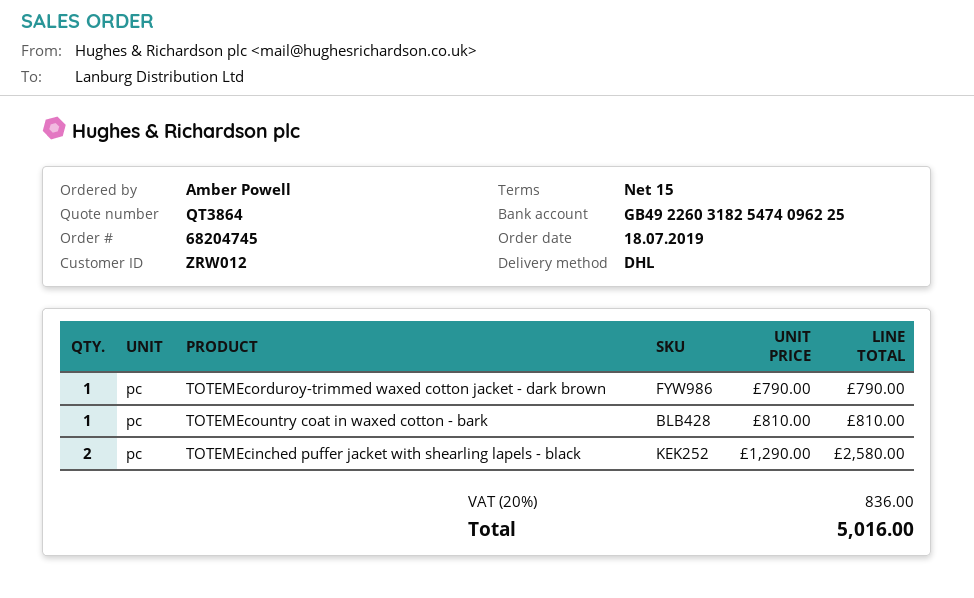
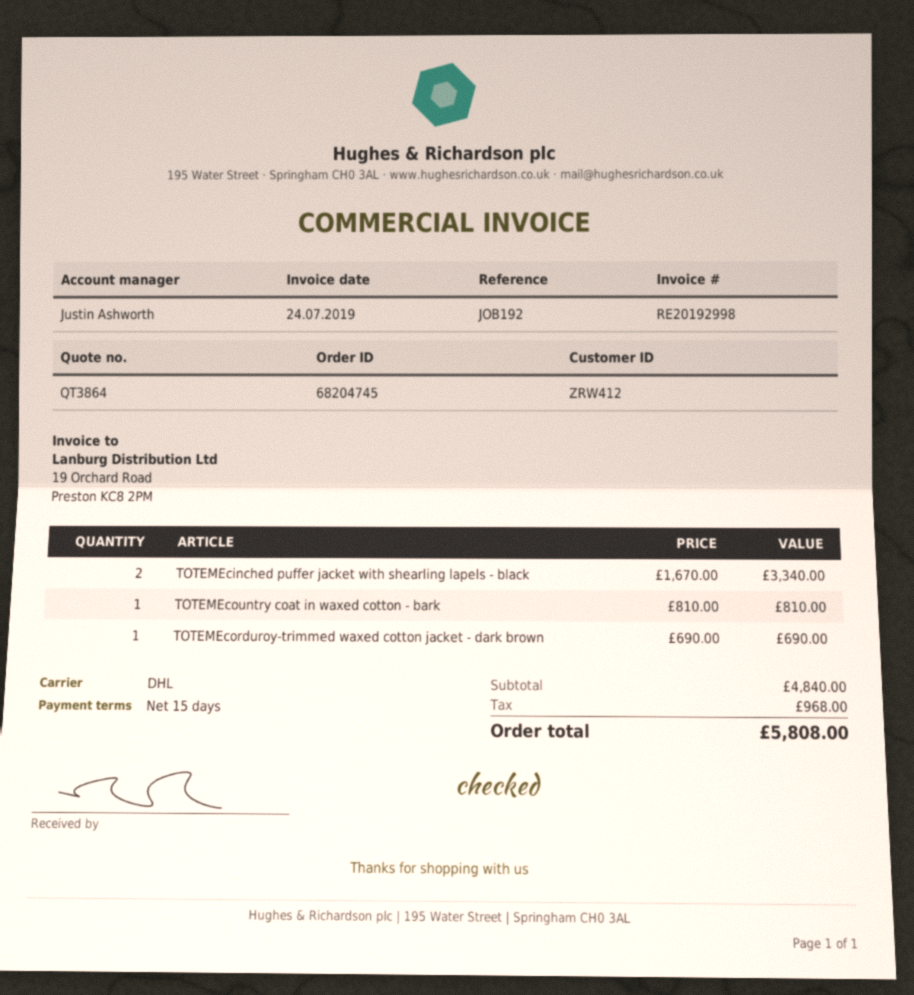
customer number: ZRW012 -> ZRW412
TOTEMEcorduroy-trimmed waxed cotton jacket - dark brown: 1 x 790.00 = 790.00 -> 1 x 690.00 = 690.00
TOTEMEcinched puffer jacket with shearling lapels - black: 2 x 1290.00 = 2580.00 -> 2 x 1670.00 = 3340.00
tax: 836.00 -> 968.00
total: 5016.00 -> 5808.00

